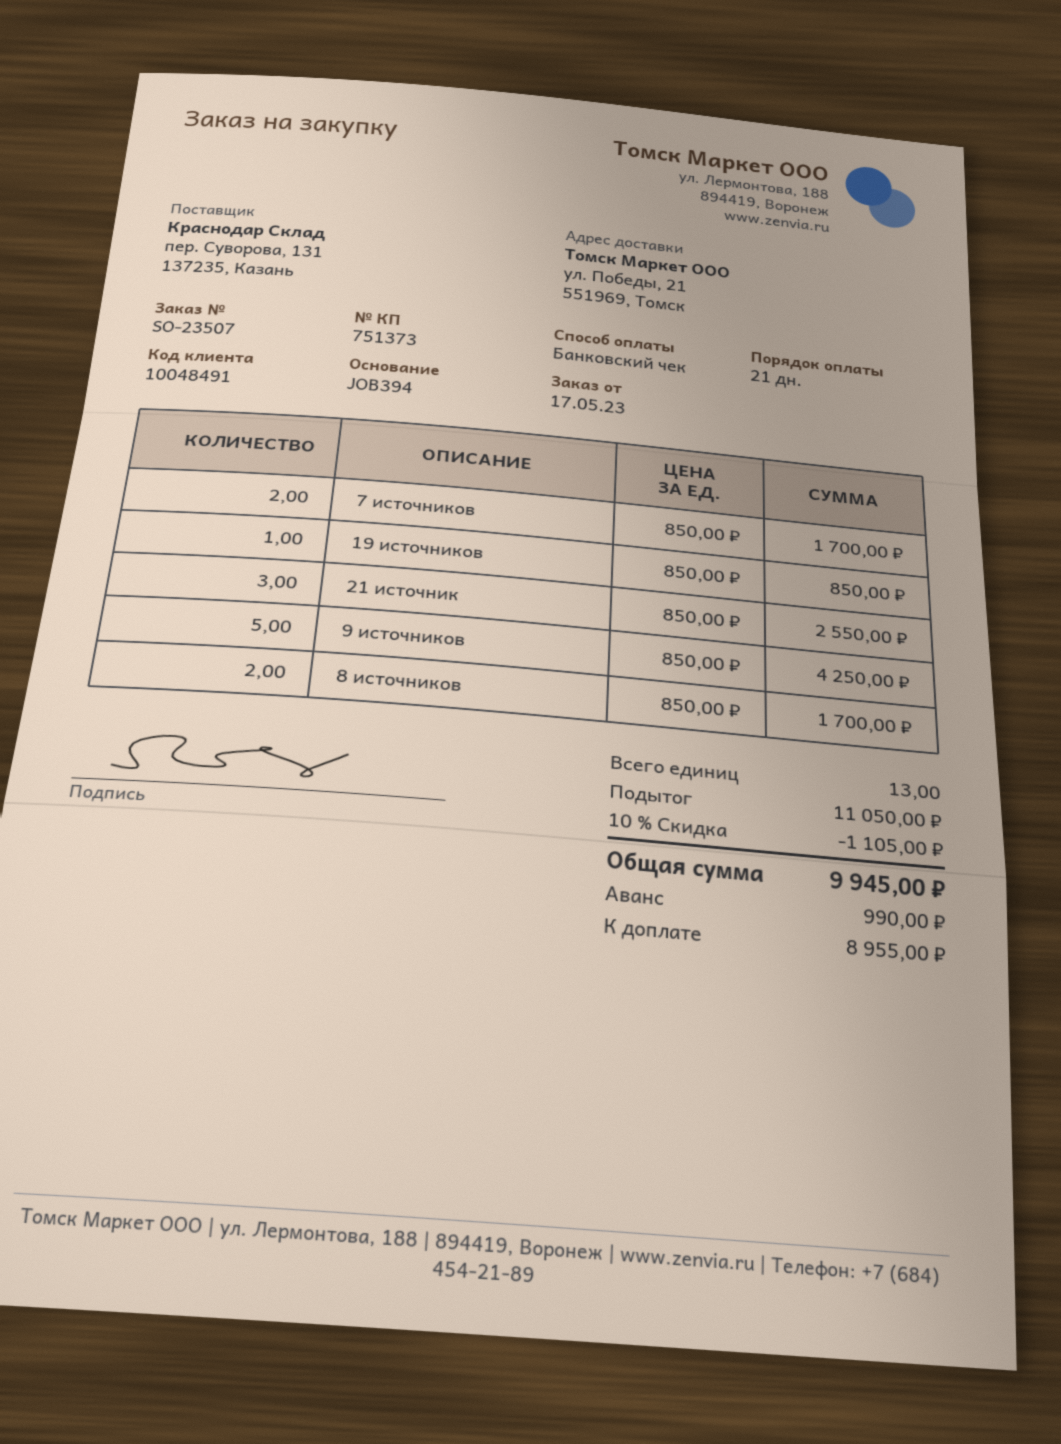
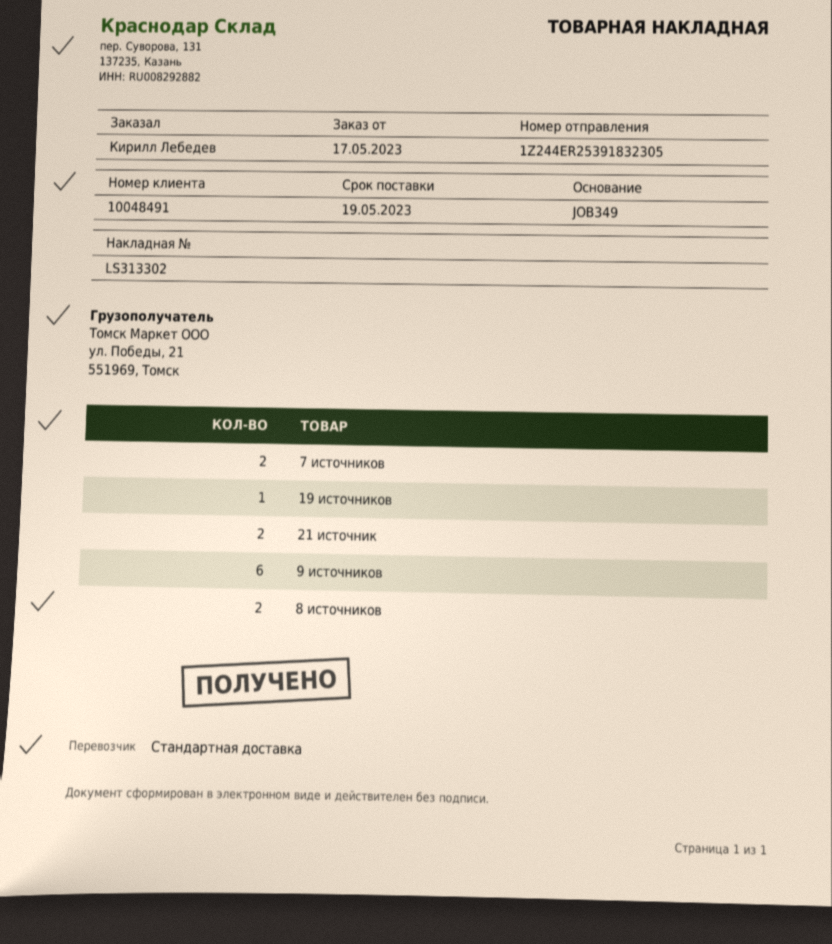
reference: JOB394 -> JOB349
21 источник: 3 -> 2
9 источников: 5 -> 6

